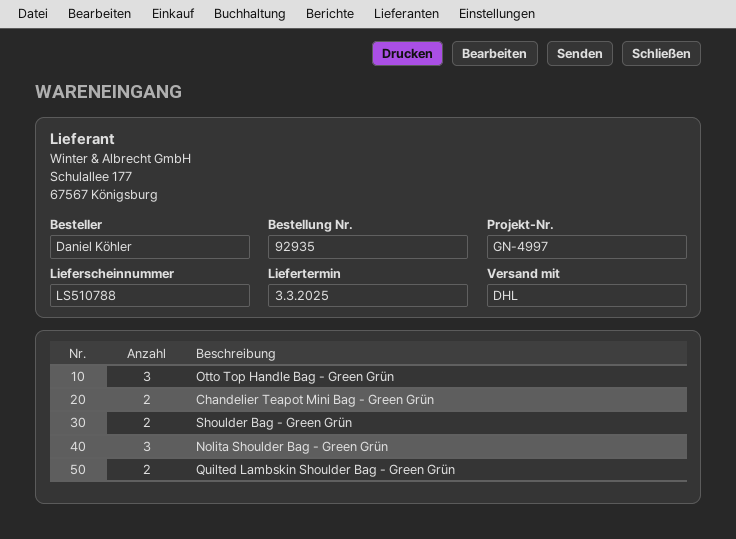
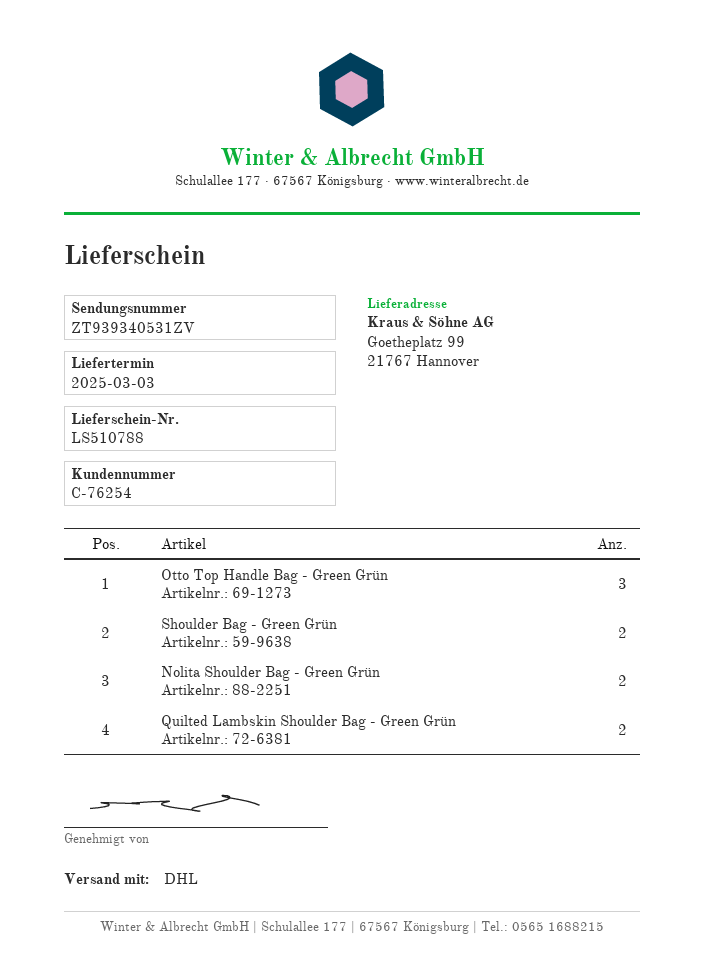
Chandelier Teapot Mini Bag - Green Grün: 2 -> none
Nolita Shoulder Bag - Green Grün: 3 -> 2

